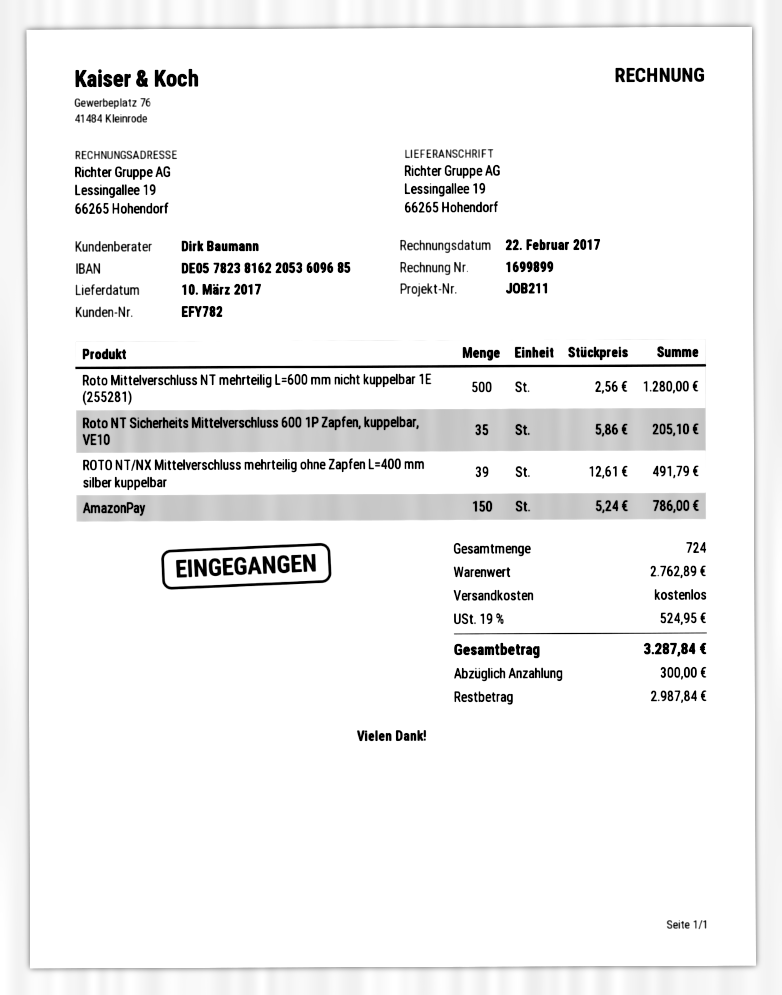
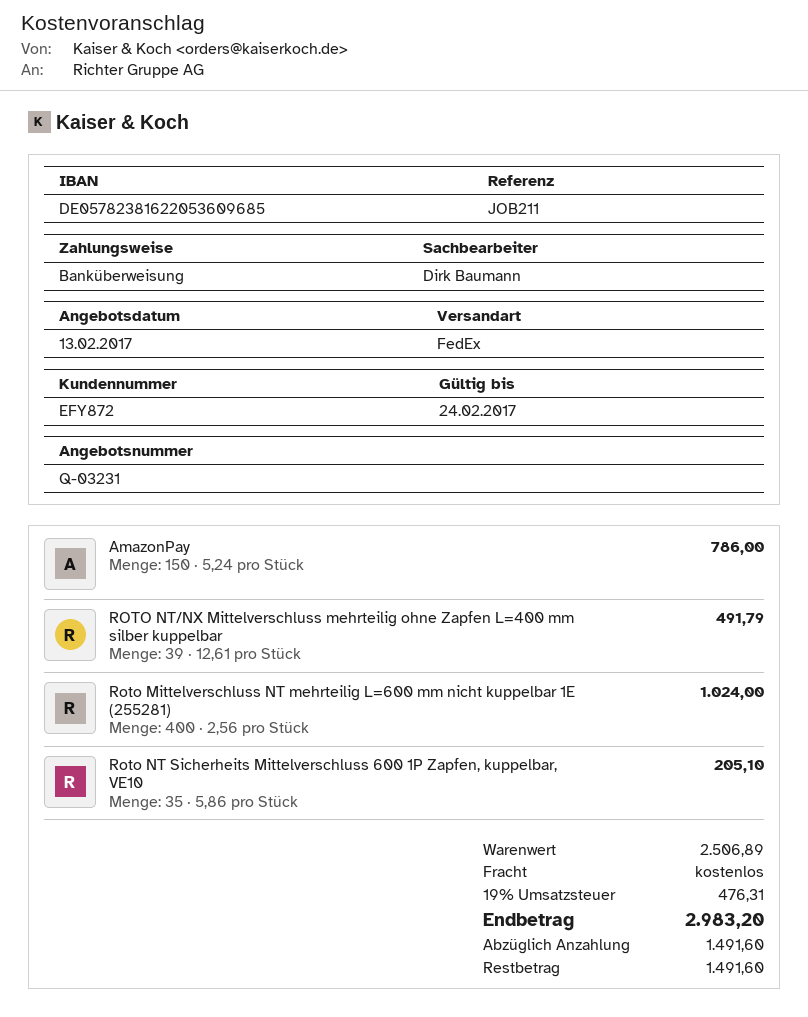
customer number: EFY782 -> EFY872
Roto Mittelverschluss NT mehrteilig L=600 mm nicht kuppelbar 1E (255281): 500 x 2.56 = 1280.00 -> 400 x 2.56 = 1024.00
subtotal: 2762.89 -> 2506.89
tax: 19% = 524.95 -> 19% = 476.31
total: 3287.84 -> 2983.20
deposit: 300.00 -> 1491.60
balance: 2987.84 -> 1491.60

